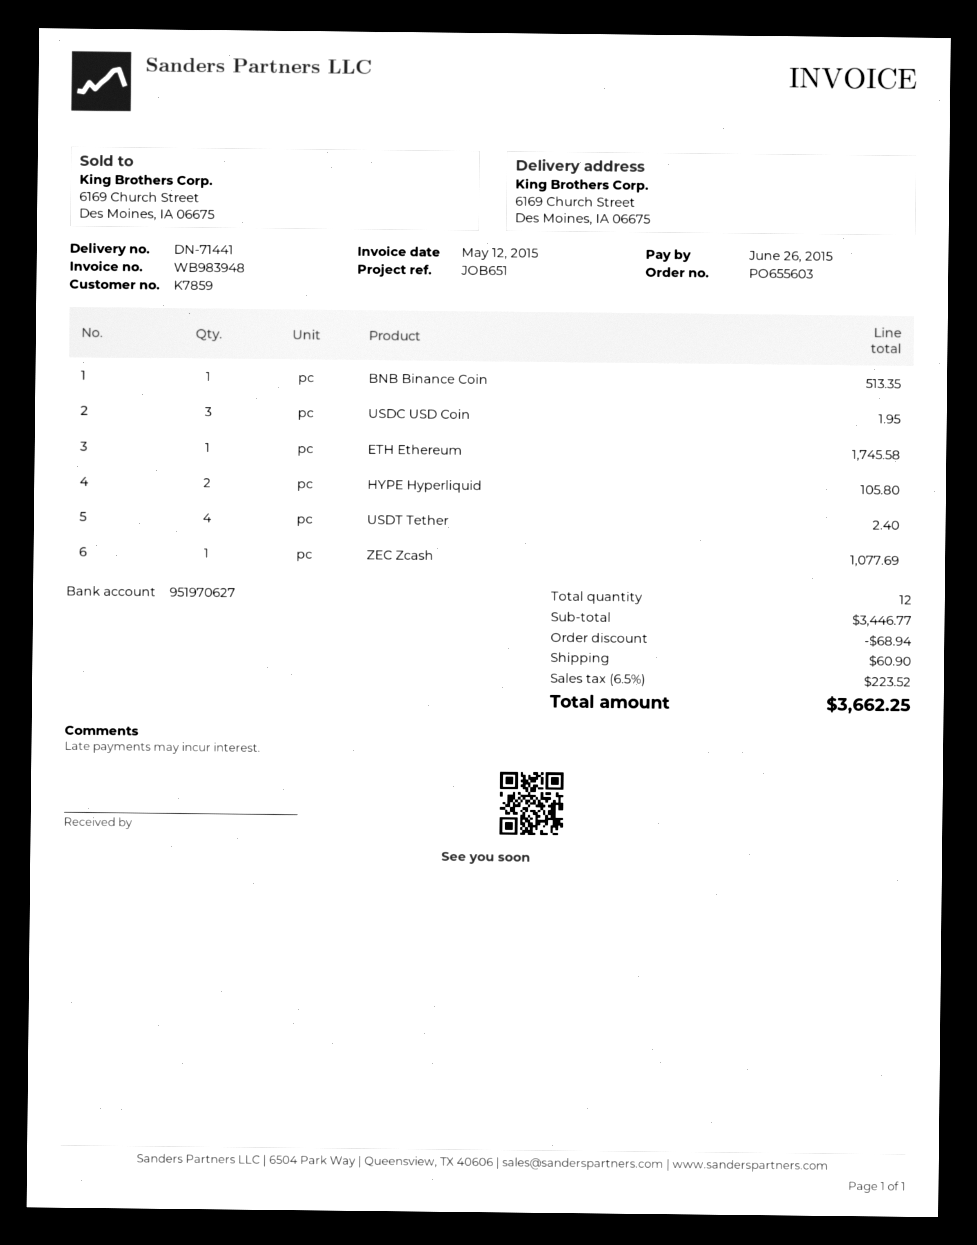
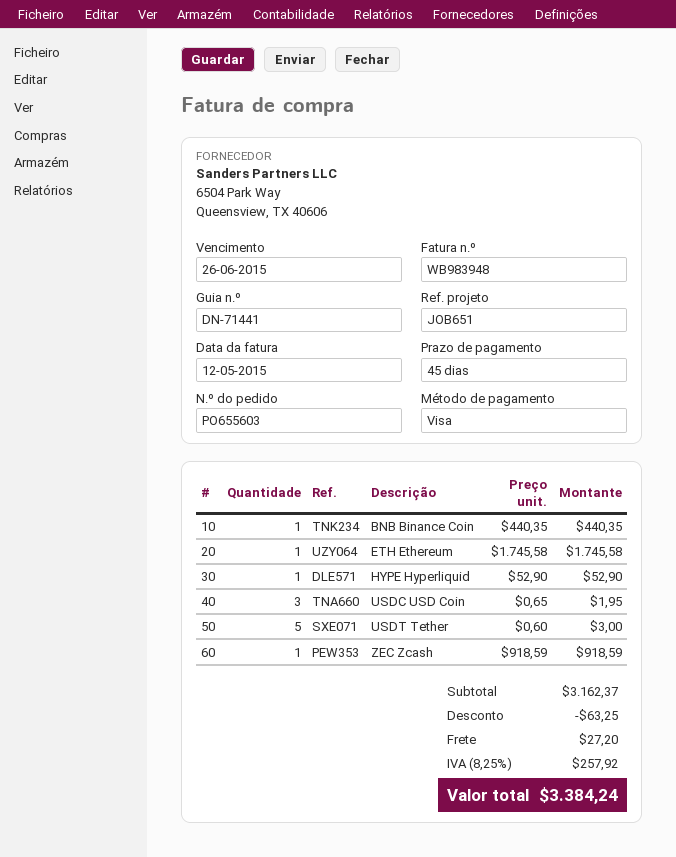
BNB Binance Coin: 1 for 513.35 -> 1 for 440.35
HYPE Hyperliquid: 2 for 105.80 -> 1 for 52.90
USDT Tether: 4 for 2.40 -> 5 for 3.00
ZEC Zcash: 1 for 1077.69 -> 1 for 918.59
subtotal: 3446.77 -> 3162.37
discount: 68.94 -> 63.25
shipping: 60.90 -> 27.20
tax: 6.5% = 223.52 -> 8.25% = 257.92
total: 3662.25 -> 3384.24

